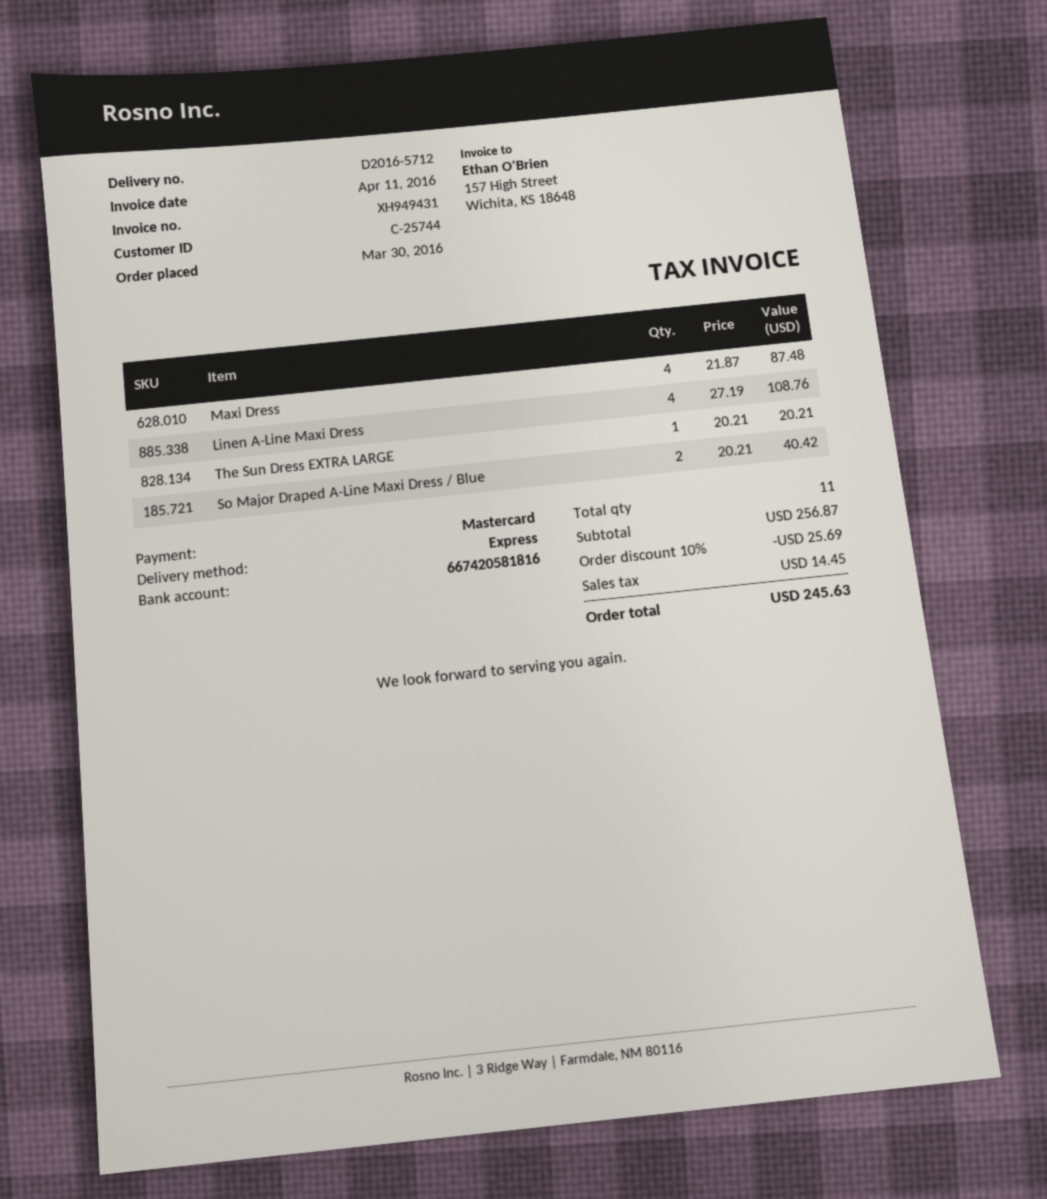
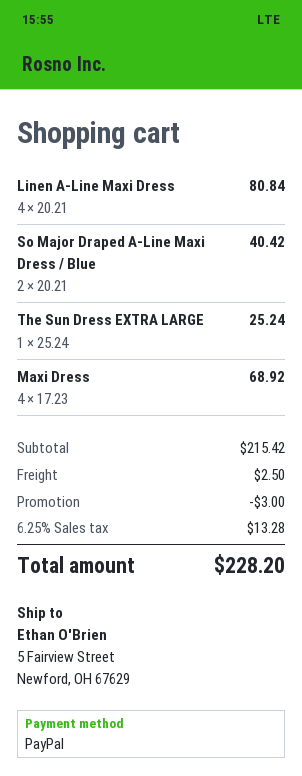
payment method: Mastercard -> PayPal
Maxi Dress: 4 x 21.87 = 87.48 -> 4 x 17.23 = 68.92
Linen A-Line Maxi Dress: 4 x 27.19 = 108.76 -> 4 x 20.21 = 80.84
The Sun Dress EXTRA LARGE: 1 x 20.21 = 20.21 -> 1 x 25.24 = 25.24
subtotal: 256.87 -> 215.42
discount: 25.69 -> 3.00
shipping: none -> 2.50
tax: 14.45 -> 13.28
total: 245.63 -> 228.20

